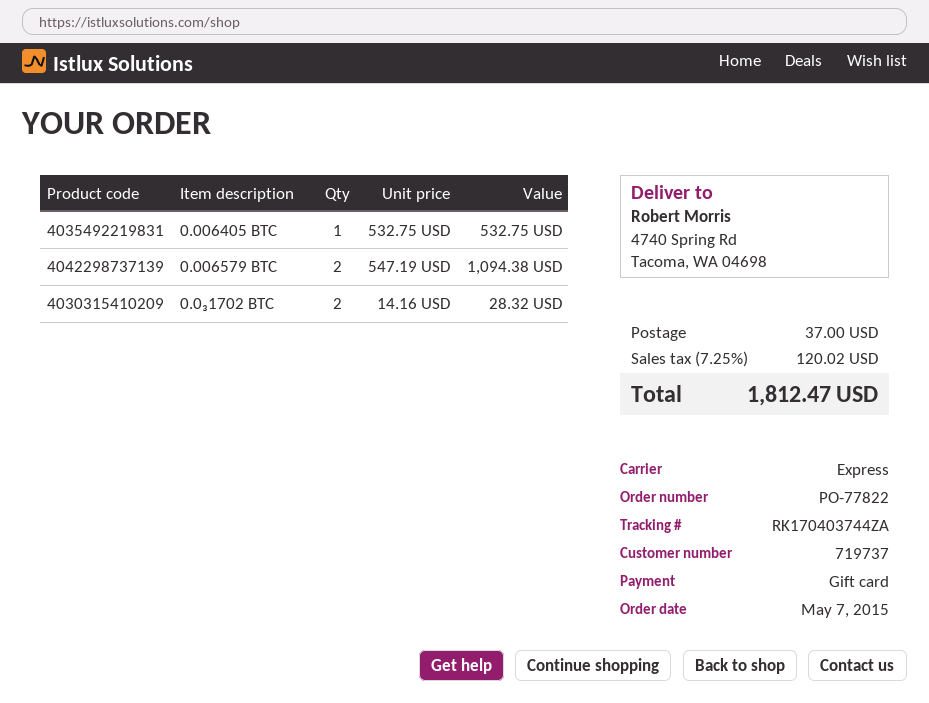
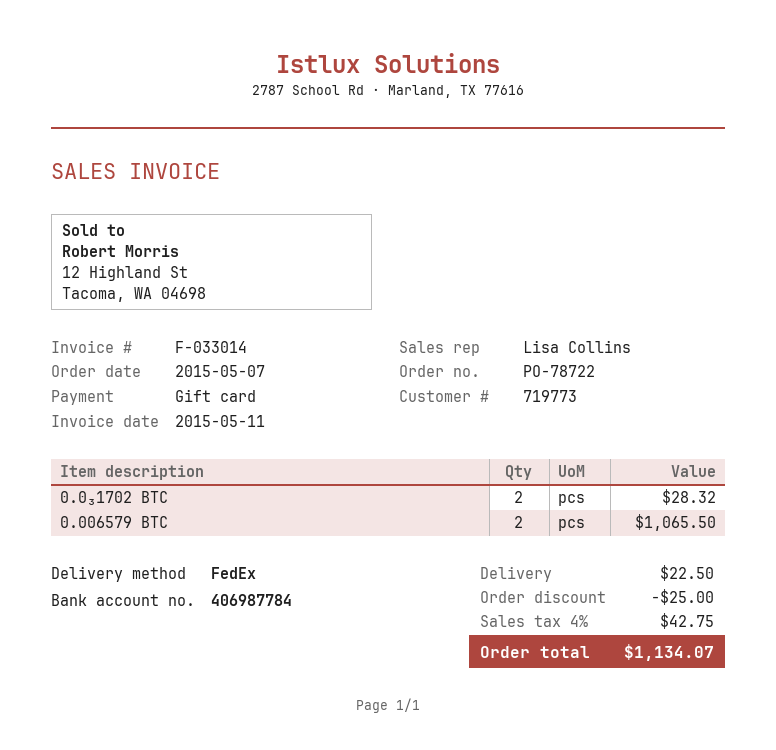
order number: PO-77822 -> PO-78722
customer number: 719737 -> 719773
shipping method: express -> FedEx
0.006405 BTC: 1 for 532.75 -> none
0.006579 BTC: 2 for 1094.38 -> 2 for 1065.50
discount: none -> 25.00
shipping: 37.00 -> 22.50
tax: 7.25% = 120.02 -> 4% = 42.75
total: 1812.47 -> 1134.07

